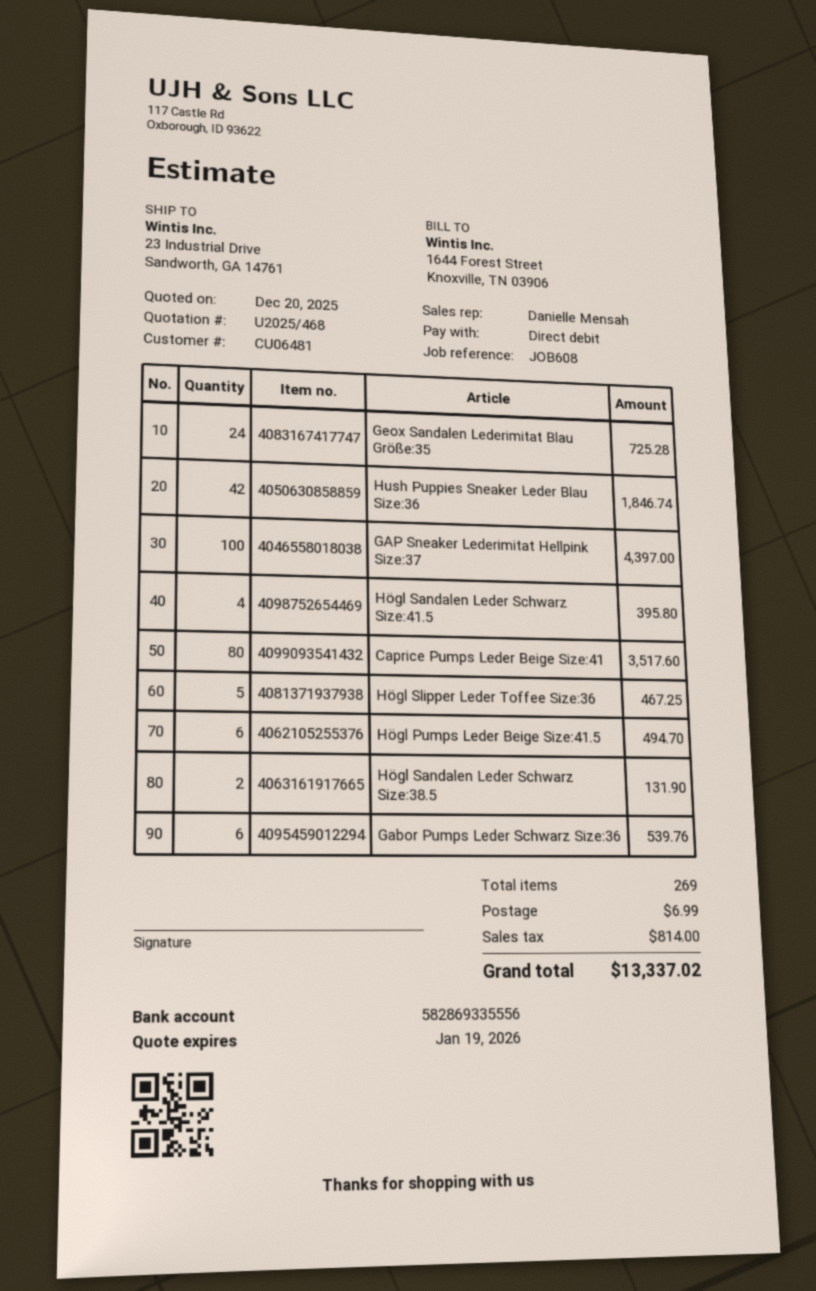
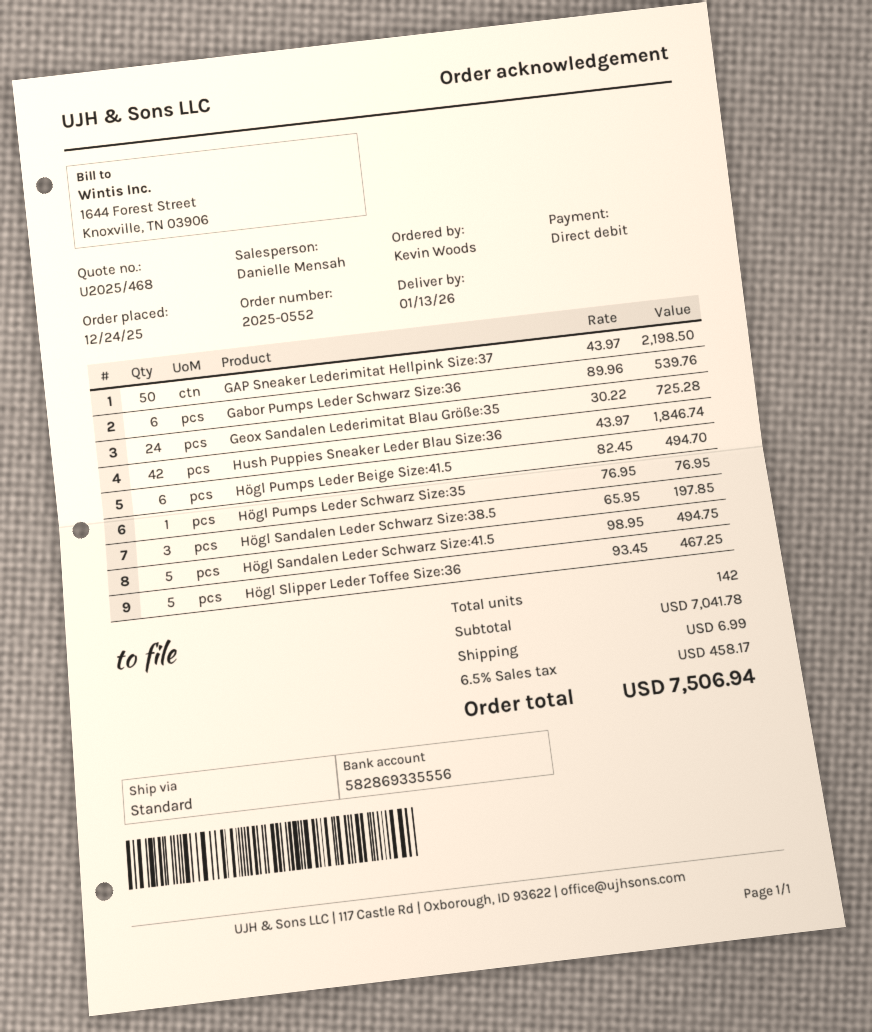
GAP Sneaker Lederimitat Hellpink Size:37: 100 for 4397.00 -> 50 for 2198.50
Högl Sandalen Leder Schwarz Size:41.5: 4 for 395.80 -> 5 for 494.75
Caprice Pumps Leder Beige Size:41: 80 for 3517.60 -> none
Högl Sandalen Leder Schwarz Size:38.5: 2 for 131.90 -> 3 for 197.85
Högl Pumps Leder Schwarz Size:35: none -> 1 for 76.95
total quantity: 269 -> 142
tax: 814.00 -> 458.17
total: 13337.02 -> 7506.94

